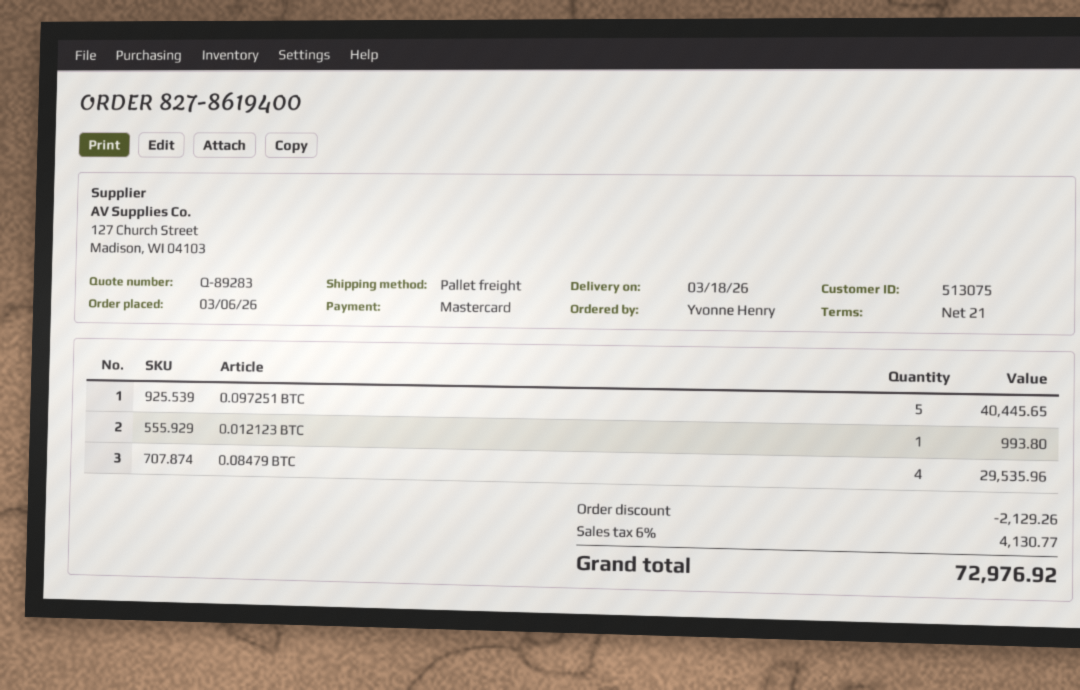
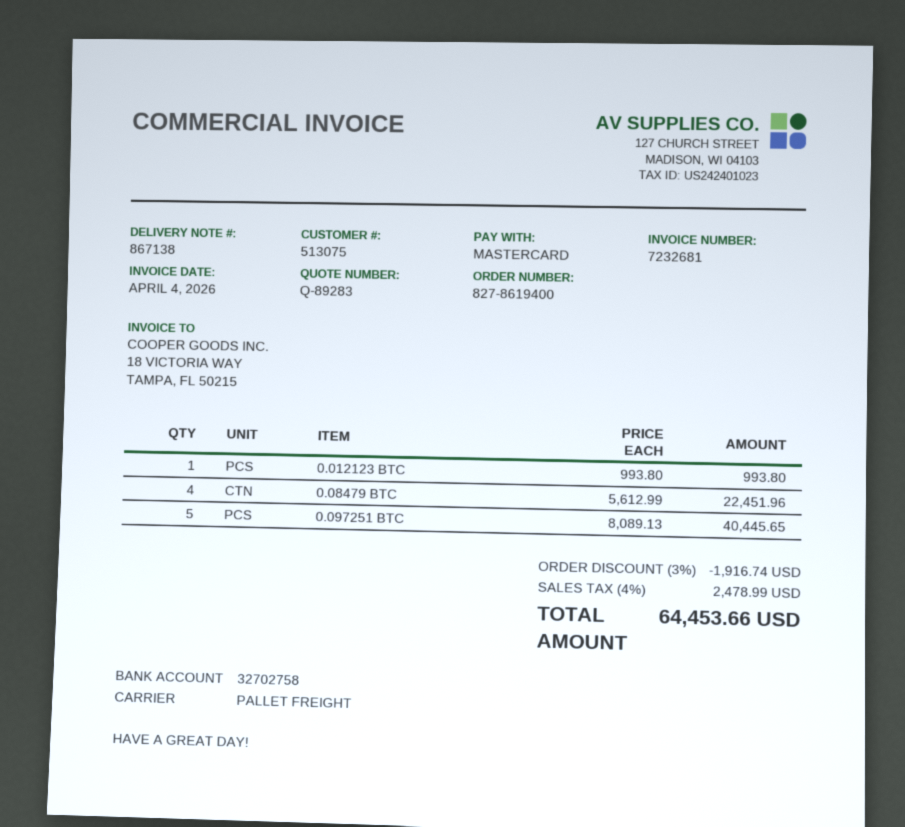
0.08479 BTC: 4 for 29535.96 -> 4 for 22451.96
discount: 2129.26 -> 1916.74
tax: 6% = 4130.77 -> 4% = 2478.99
total: 72976.92 -> 64453.66

